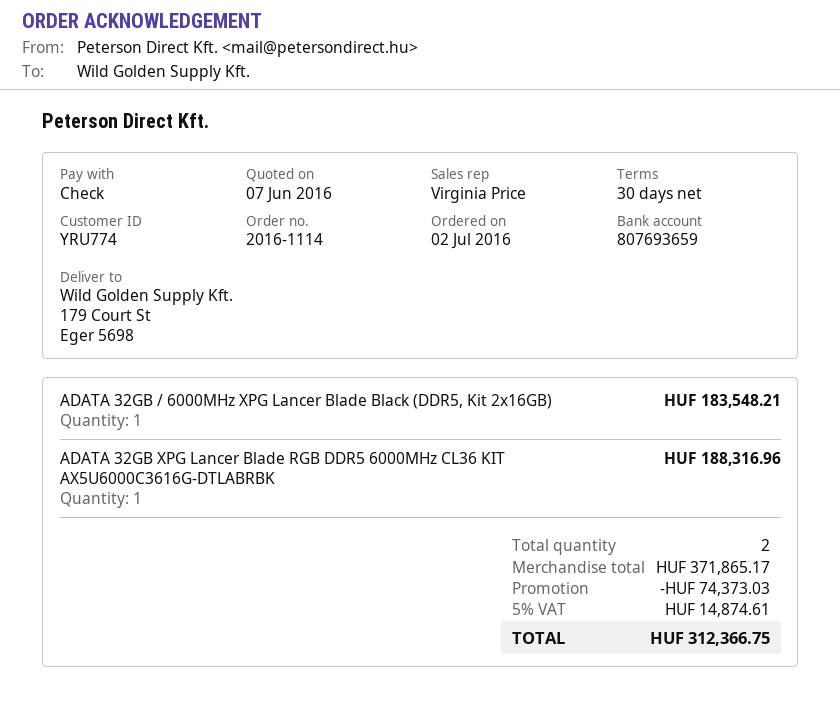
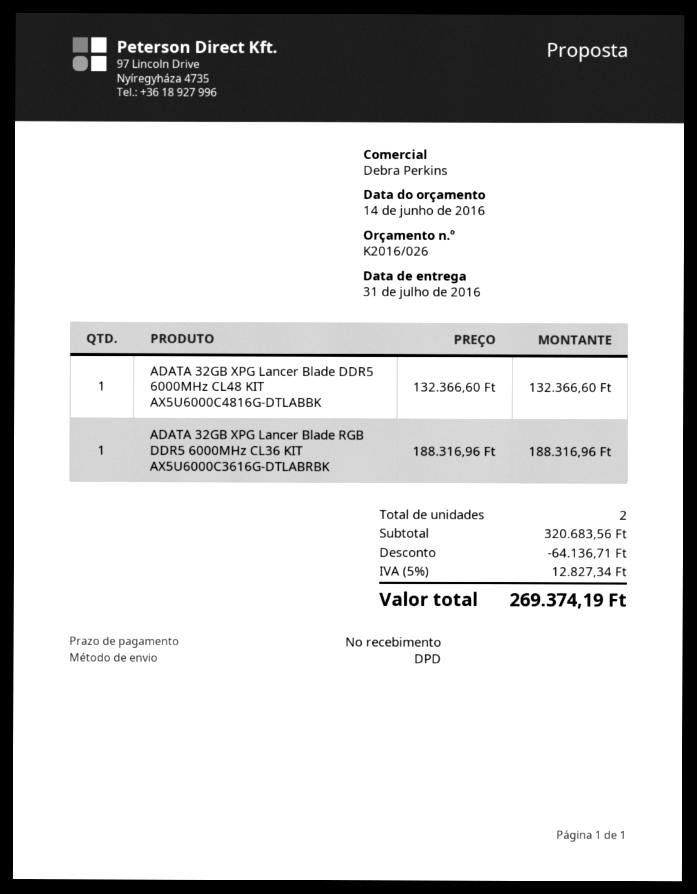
quote date: 2016-06-07 -> 2016-06-14
payment terms: 30 days -> on receipt
sales rep: Virginia Price -> Debra Perkins
ADATA 32GB / 6000MHz XPG Lancer Blade Black (DDR5, Kit 2x16GB): 1 for 183548.21 -> none
ADATA 32GB XPG Lancer Blade DDR5 6000MHz CL48 KIT AX5U6000C4816G-DTLABBK: none -> 1 for 132366.60
subtotal: 371865.17 -> 320683.56
discount: 74373.03 -> 64136.71
tax: 5% = 14874.61 -> 5% = 12827.34
total: 312366.75 -> 269374.19

